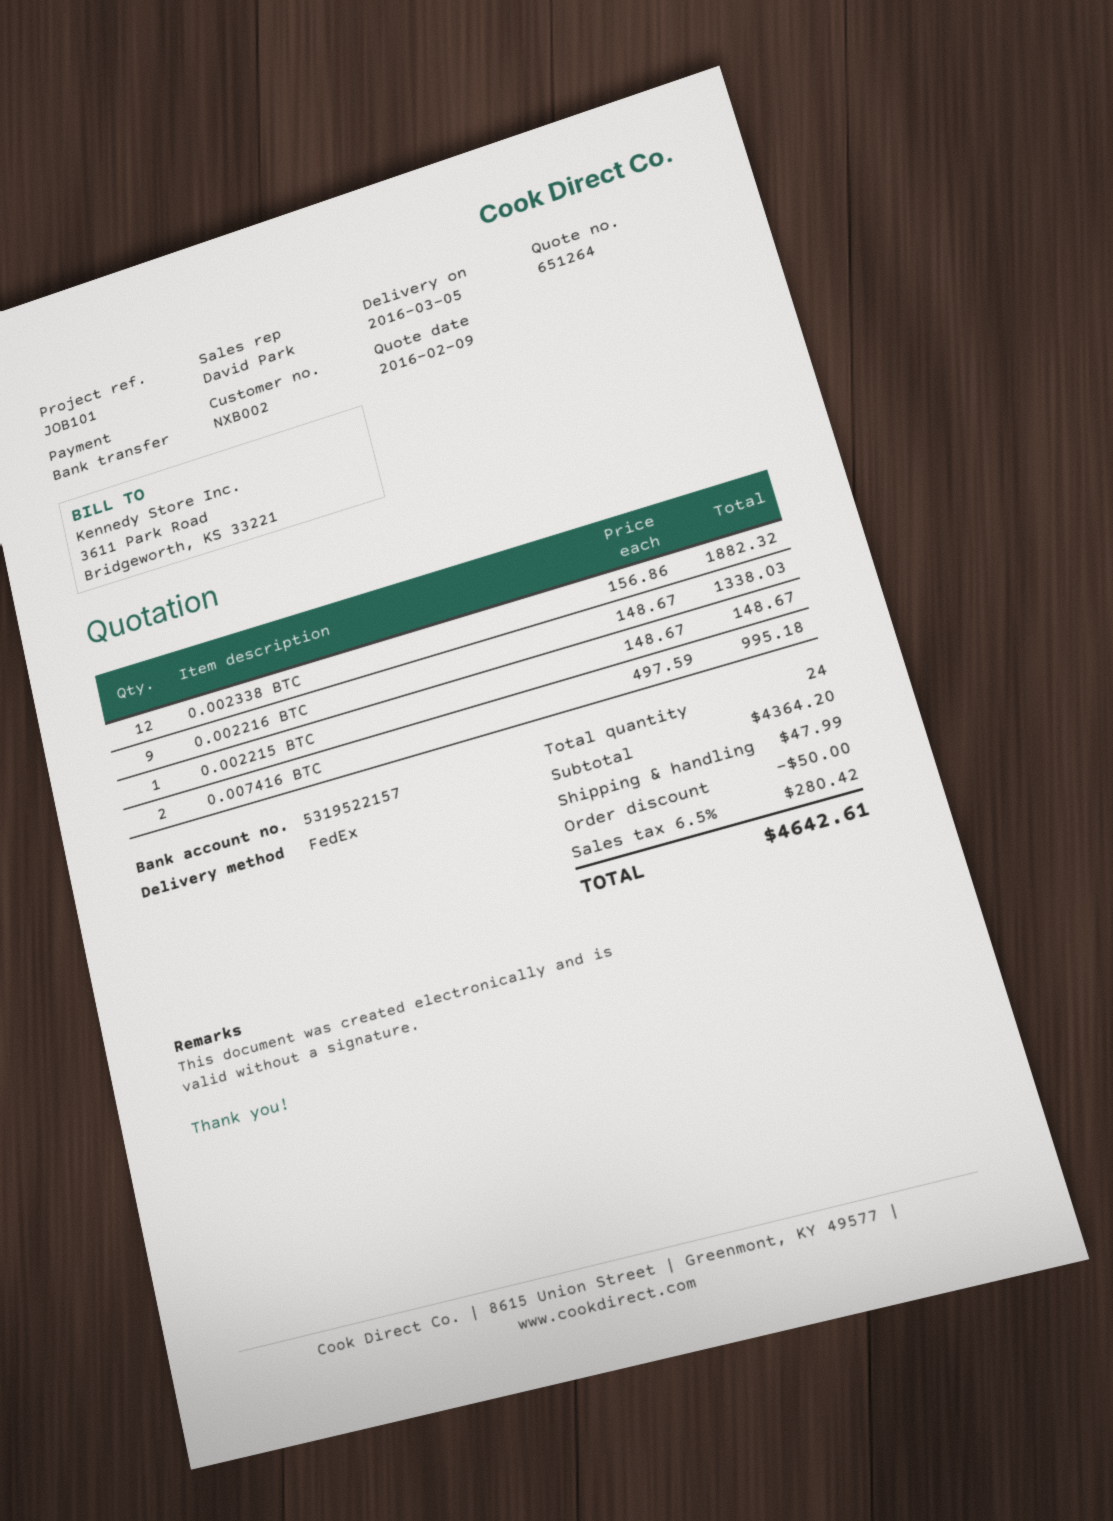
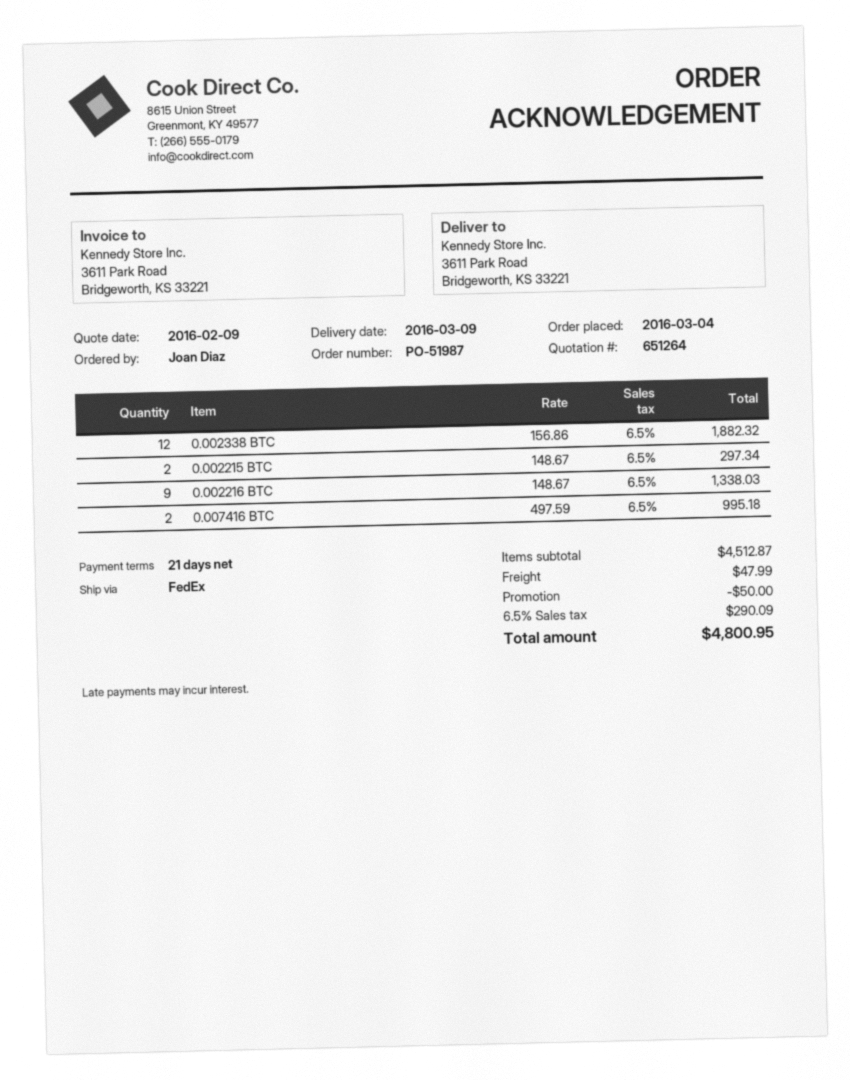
delivery date: 2016-03-05 -> 2016-03-09
0.002215 BTC: 1 x 148.67 = 148.67 -> 2 x 148.67 = 297.34
subtotal: 4364.20 -> 4512.87
tax: 6.5% = 280.42 -> 6.5% = 290.09
total: 4642.61 -> 4800.95

